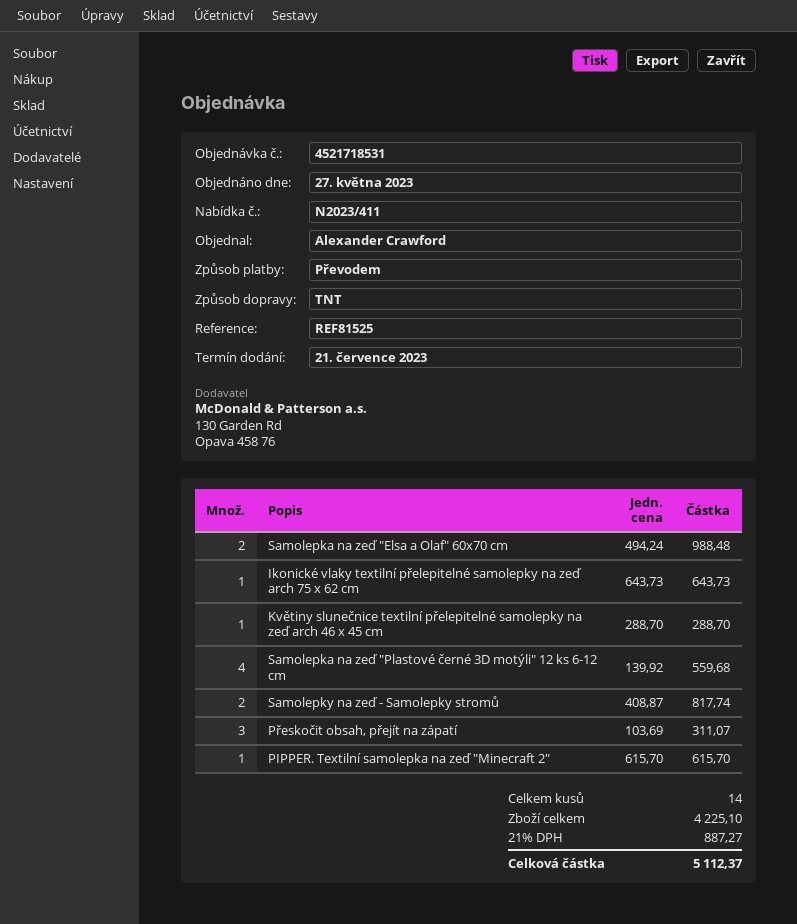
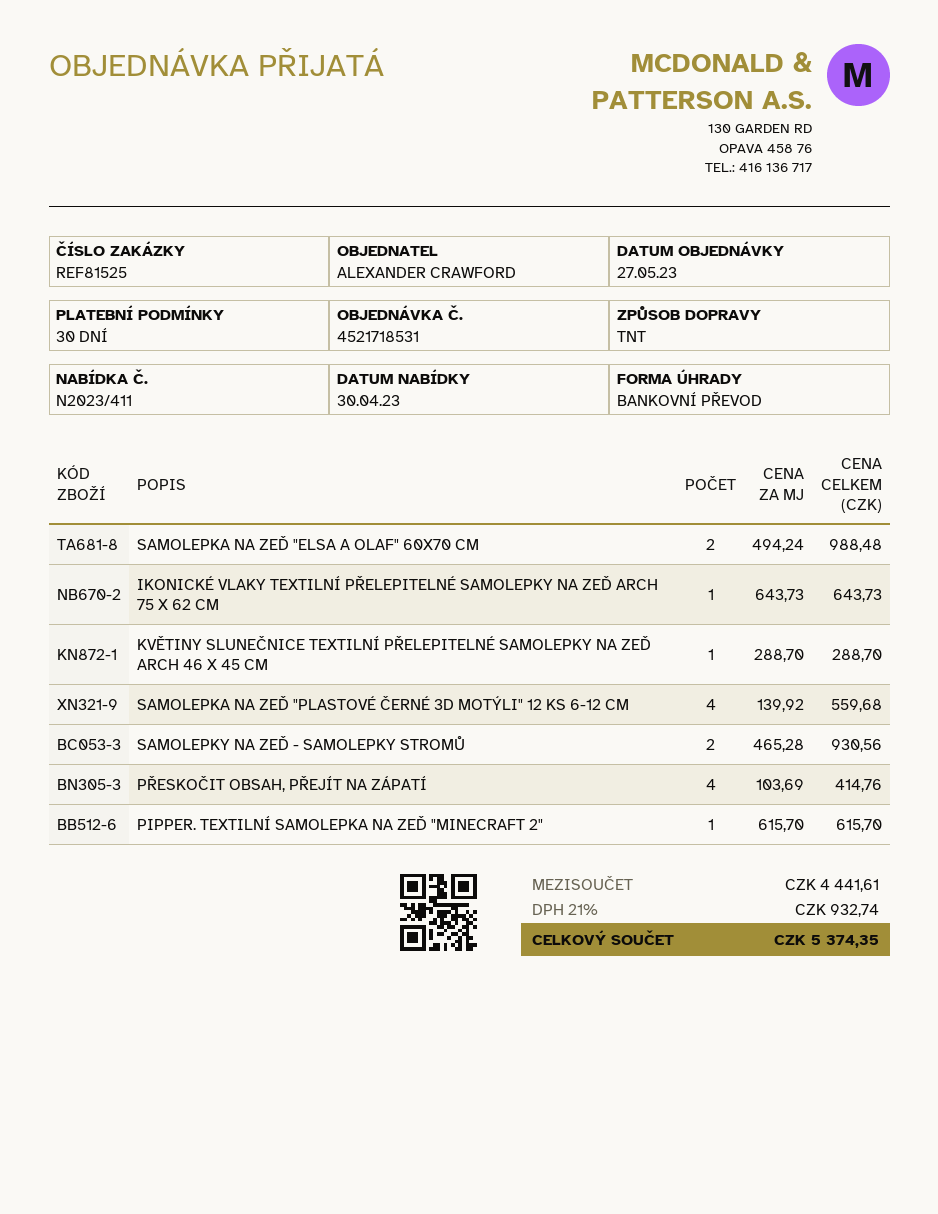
Samolepky na zeď - Samolepky stromů: 2 x 408.87 = 817.74 -> 2 x 465.28 = 930.56
Přeskočit obsah, přejít na zápatí: 3 x 103.69 = 311.07 -> 4 x 103.69 = 414.76
subtotal: 4225.10 -> 4441.61
tax: 21% = 887.27 -> 21% = 932.74
total: 5112.37 -> 5374.35

